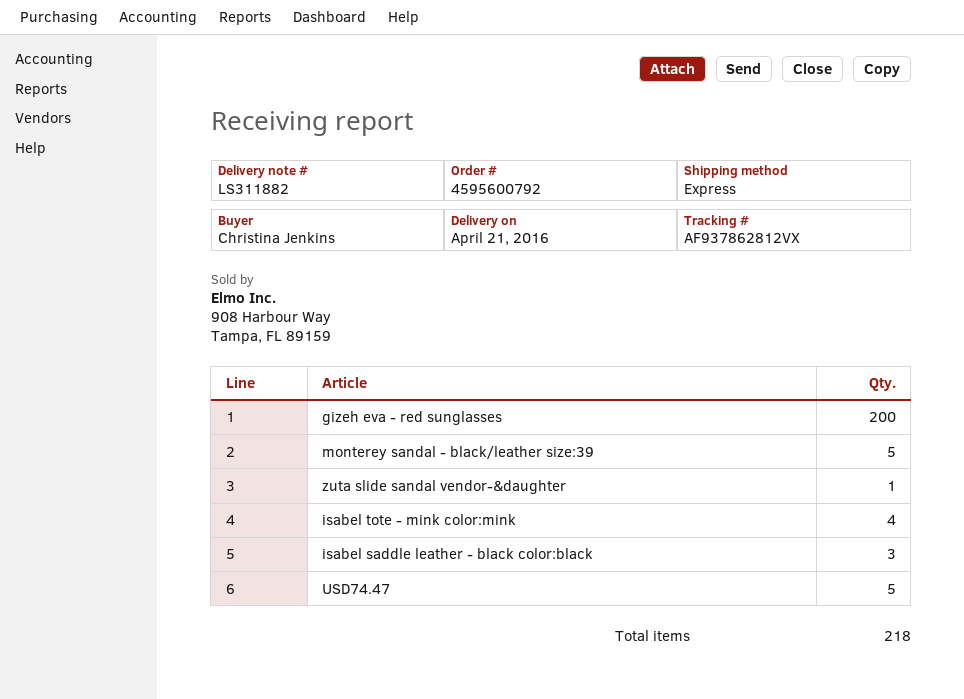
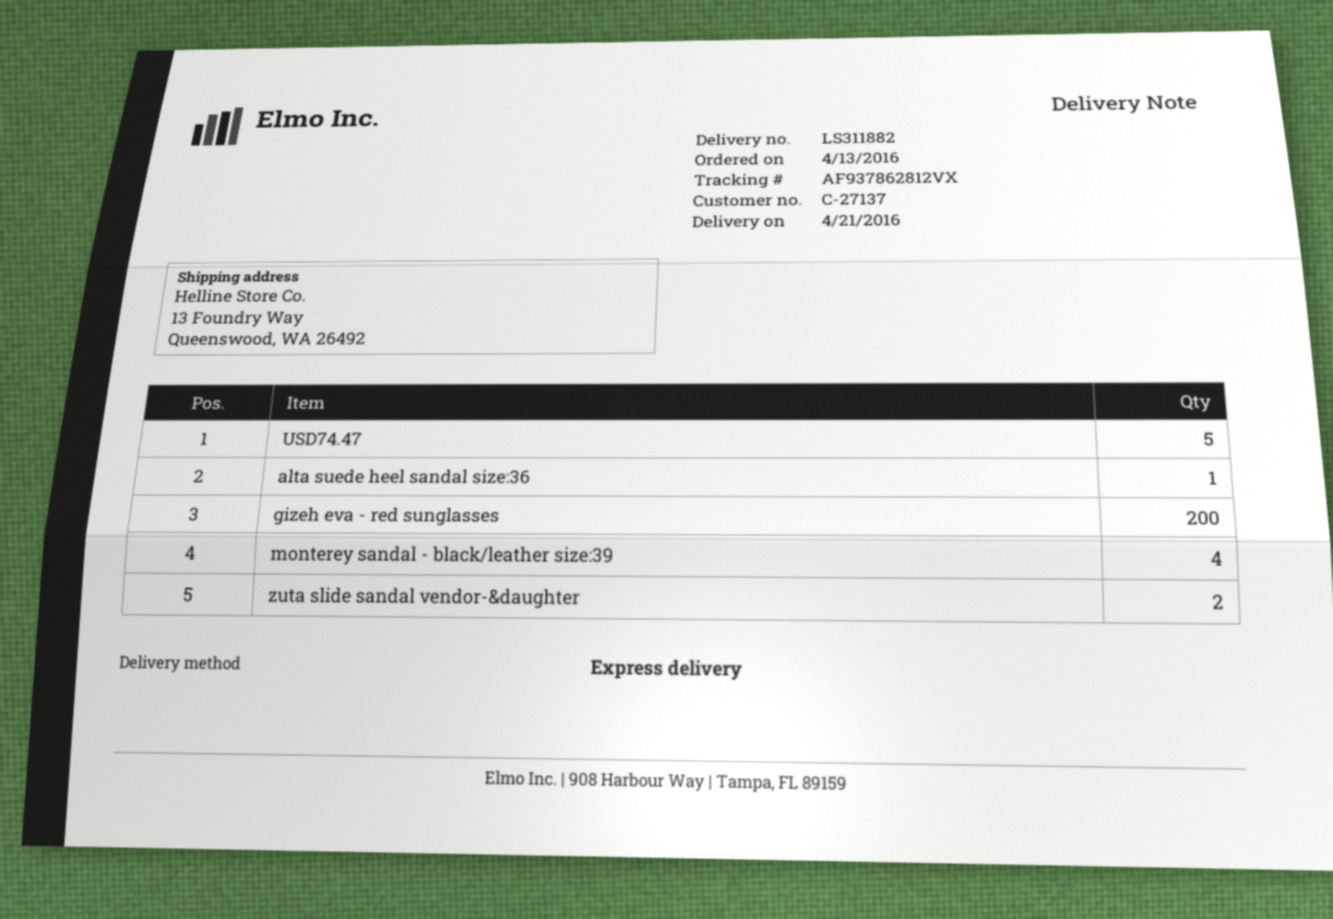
monterey sandal - black/leather size:39: 5 -> 4
zuta slide sandal vendor-&daughter: 1 -> 2
isabel tote - mink color:mink: 4 -> none
isabel saddle leather - black color:black: 3 -> none
alta suede heel sandal size:36: none -> 1

